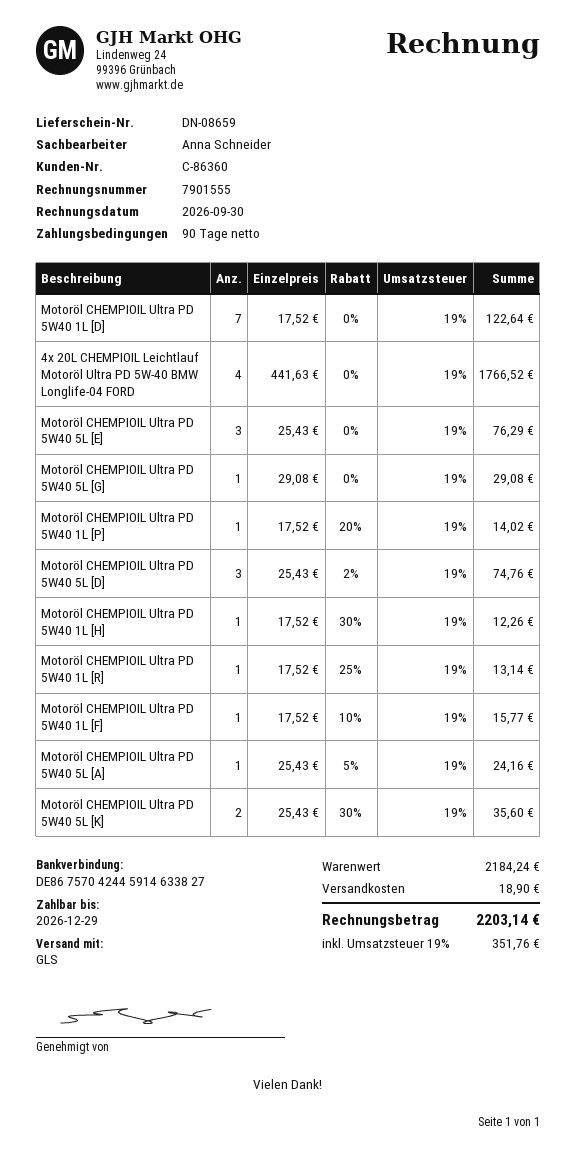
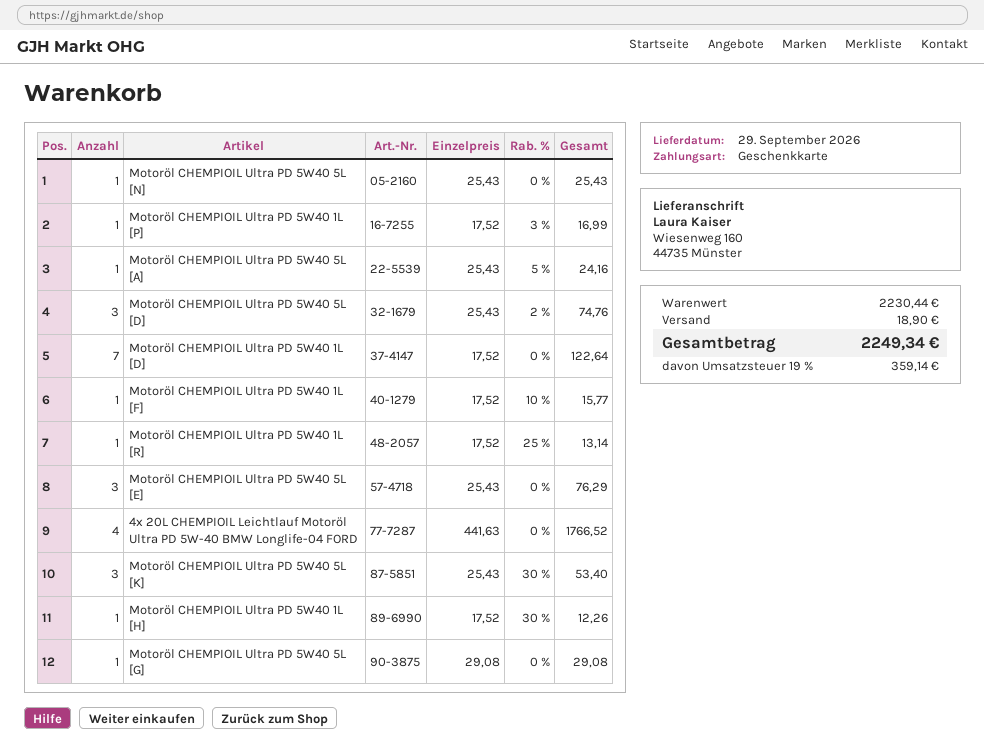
Motoröl CHEMPIOIL Ultra PD 5W40 1L [P]: 1 x 17.52 - 20% = 14.02 -> 1 x 17.52 - 3% = 16.99
Motoröl CHEMPIOIL Ultra PD 5W40 5L [K]: 2 x 25.43 - 30% = 35.60 -> 3 x 25.43 - 30% = 53.40
Motoröl CHEMPIOIL Ultra PD 5W40 5L [N]: none -> 1 x 25.43 = 25.43
subtotal: 2184.24 -> 2230.44
tax: 19% = 351.76 -> 19% = 359.14
total: 2203.14 -> 2249.34

